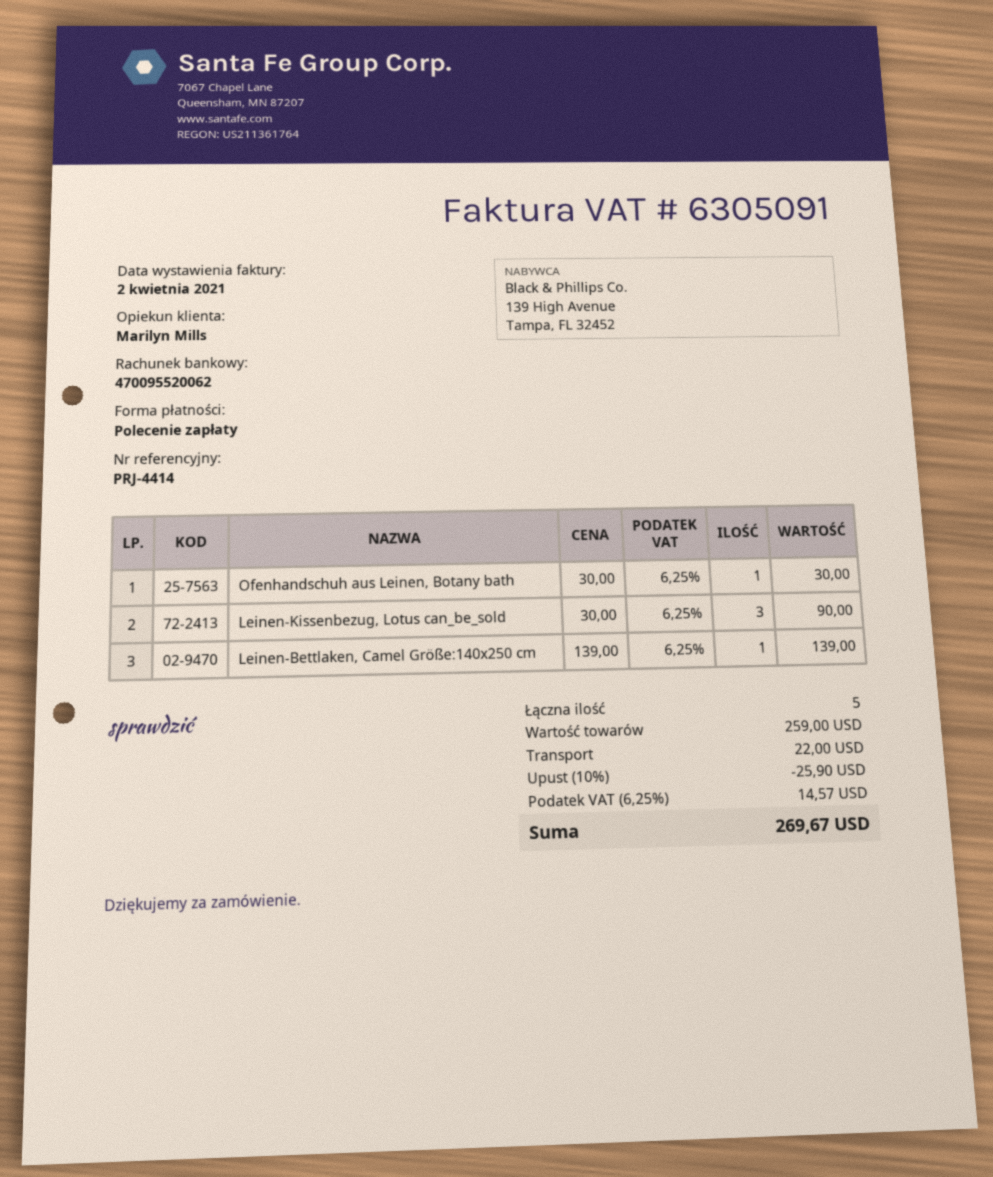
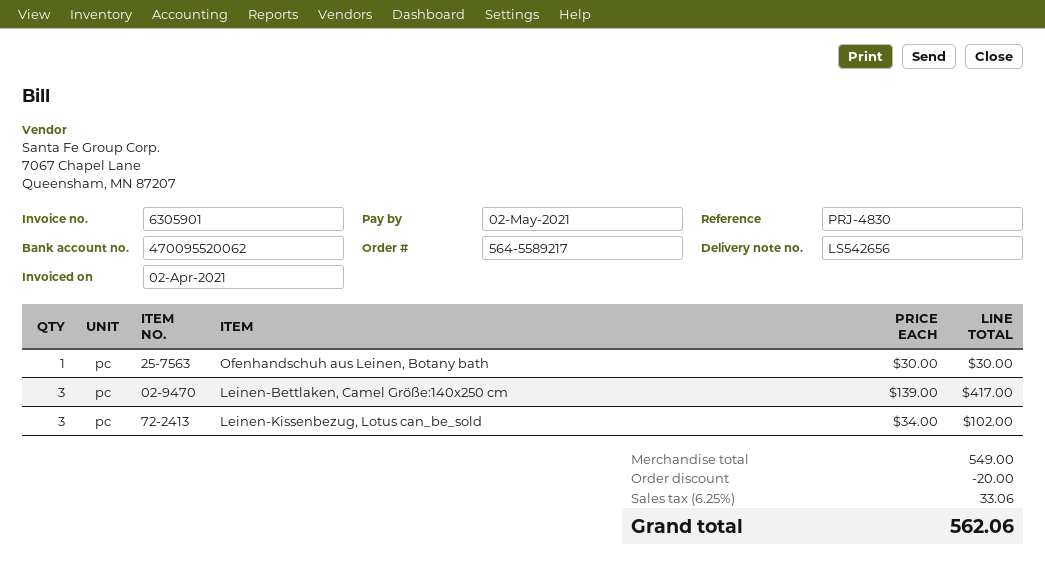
invoice number: 6305091 -> 6305901
reference: PRJ-4414 -> PRJ-4830
Leinen-Kissenbezug, Lotus can_be_sold: 3 x 30.00 = 90.00 -> 3 x 34.00 = 102.00
Leinen-Bettlaken, Camel Größe:140x250 cm: 1 x 139.00 = 139.00 -> 3 x 139.00 = 417.00
subtotal: 259.00 -> 549.00
discount: 25.90 -> 20.00
shipping: 22.00 -> none
tax: 6.25% = 14.57 -> 6.25% = 33.06
total: 269.67 -> 562.06

